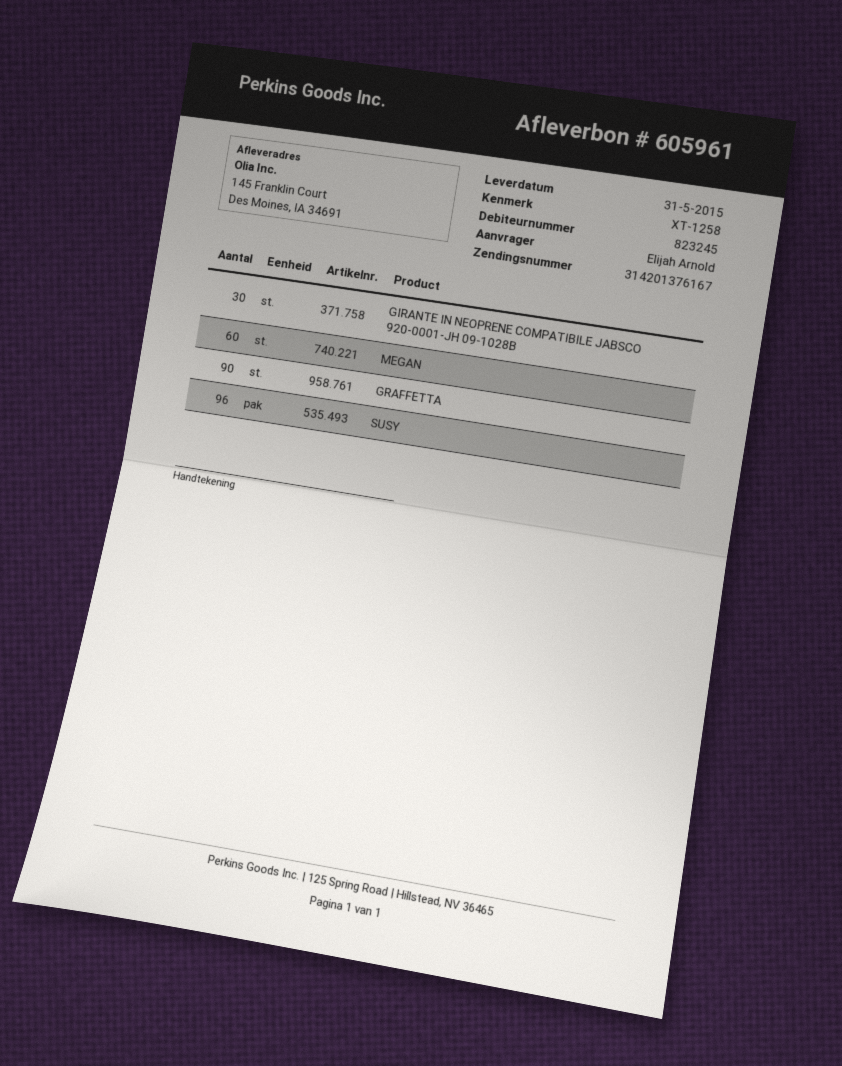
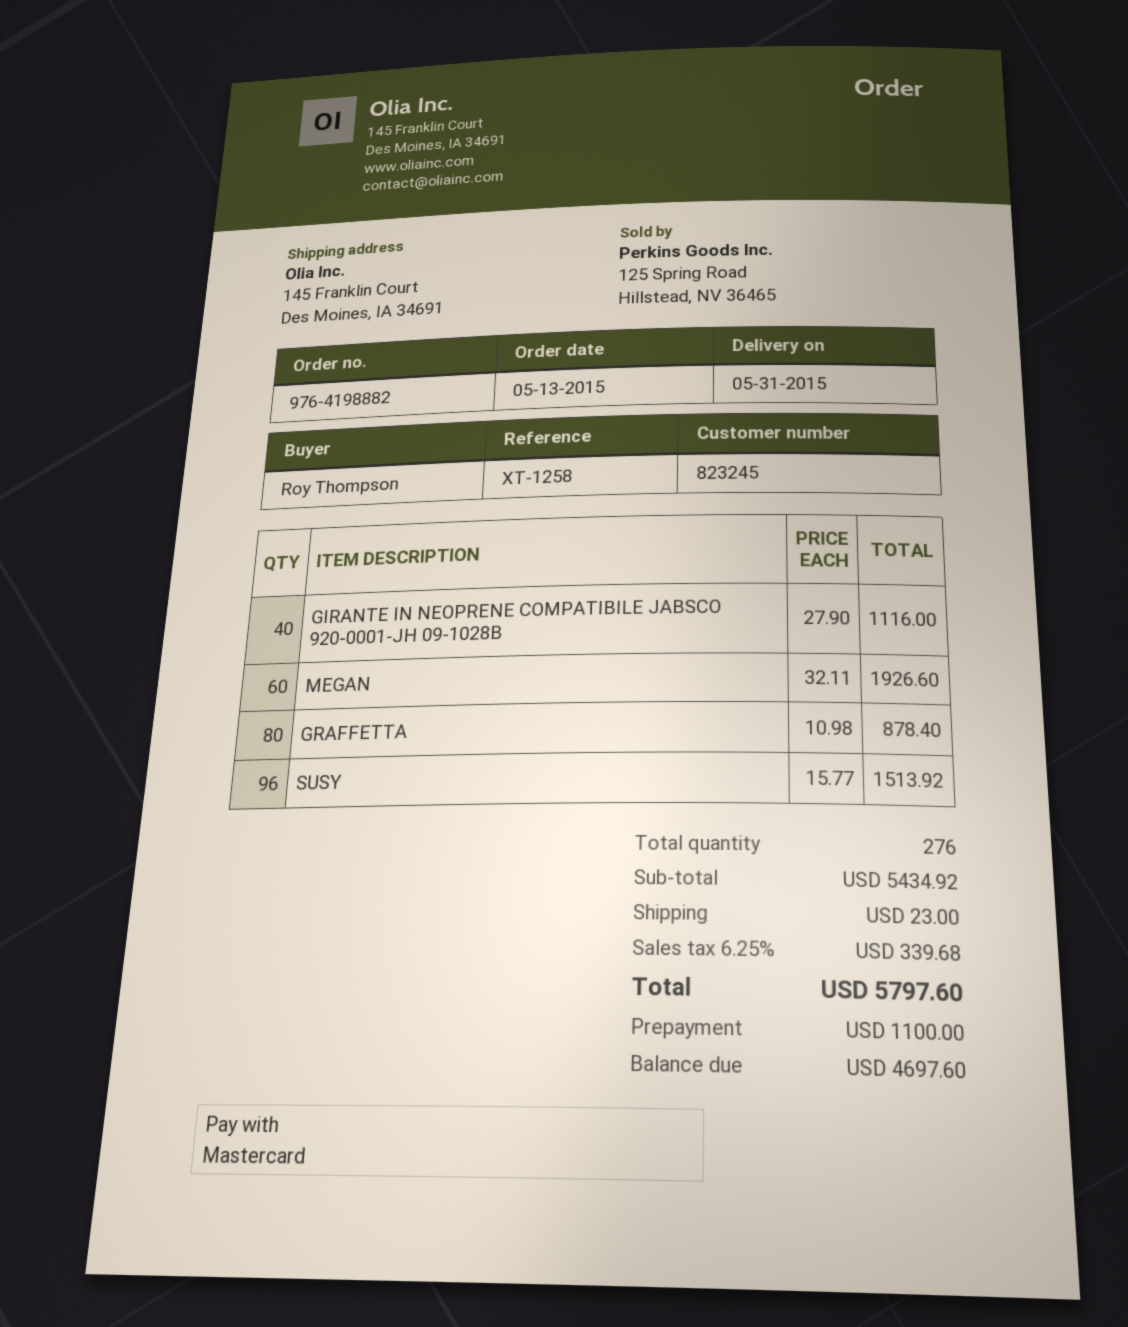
ordered by: Elijah Arnold -> Roy Thompson
GIRANTE IN NEOPRENE COMPATIBILE JABSCO 920-0001-JH 09-1028B: 30 -> 40
GRAFFETTA: 90 -> 80

